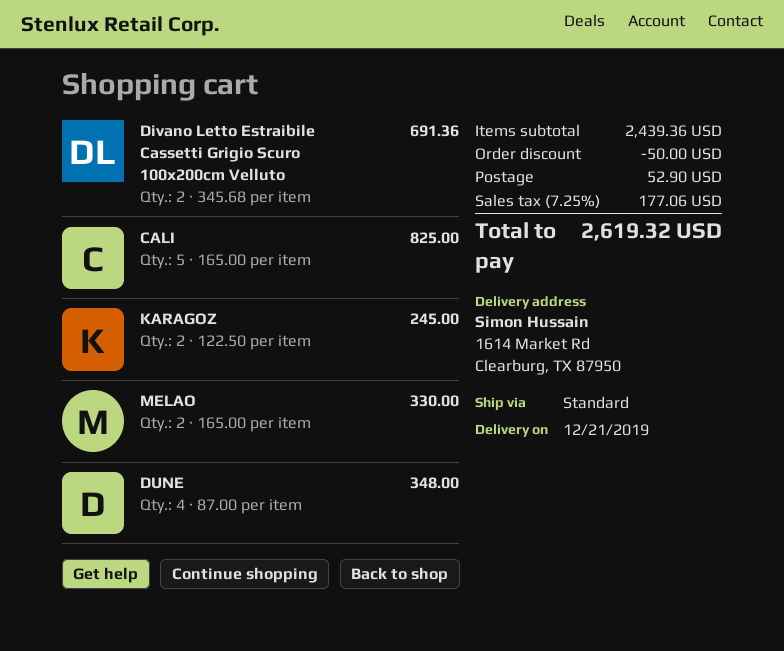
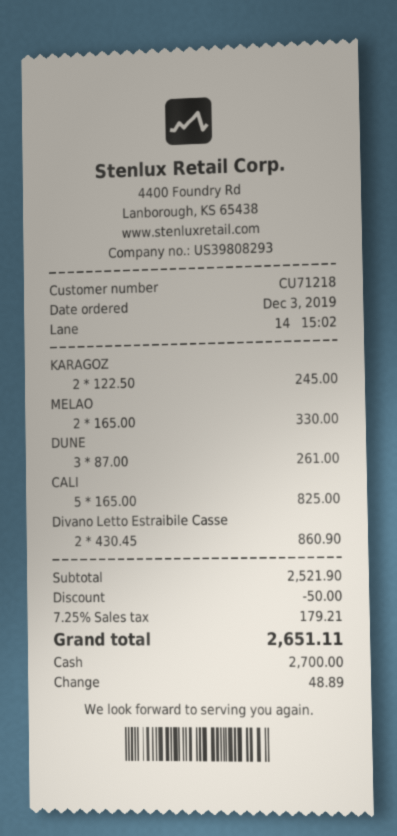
Divano Letto Estraibile Cassetti Grigio Scuro 100x200cm Velluto: 2 x 345.68 = 691.36 -> 2 x 430.45 = 860.90
DUNE: 4 x 87.00 = 348.00 -> 3 x 87.00 = 261.00
subtotal: 2439.36 -> 2521.90
shipping: 52.90 -> none
tax: 7.25% = 177.06 -> 7.25% = 179.21
total: 2619.32 -> 2651.11

